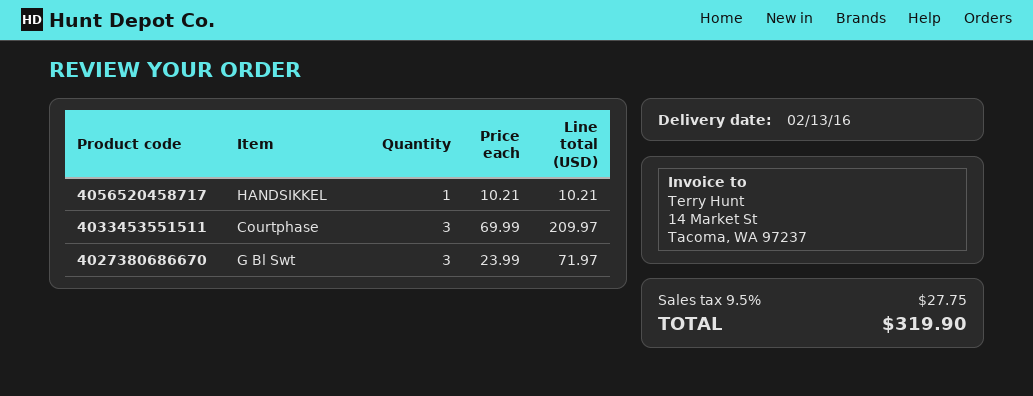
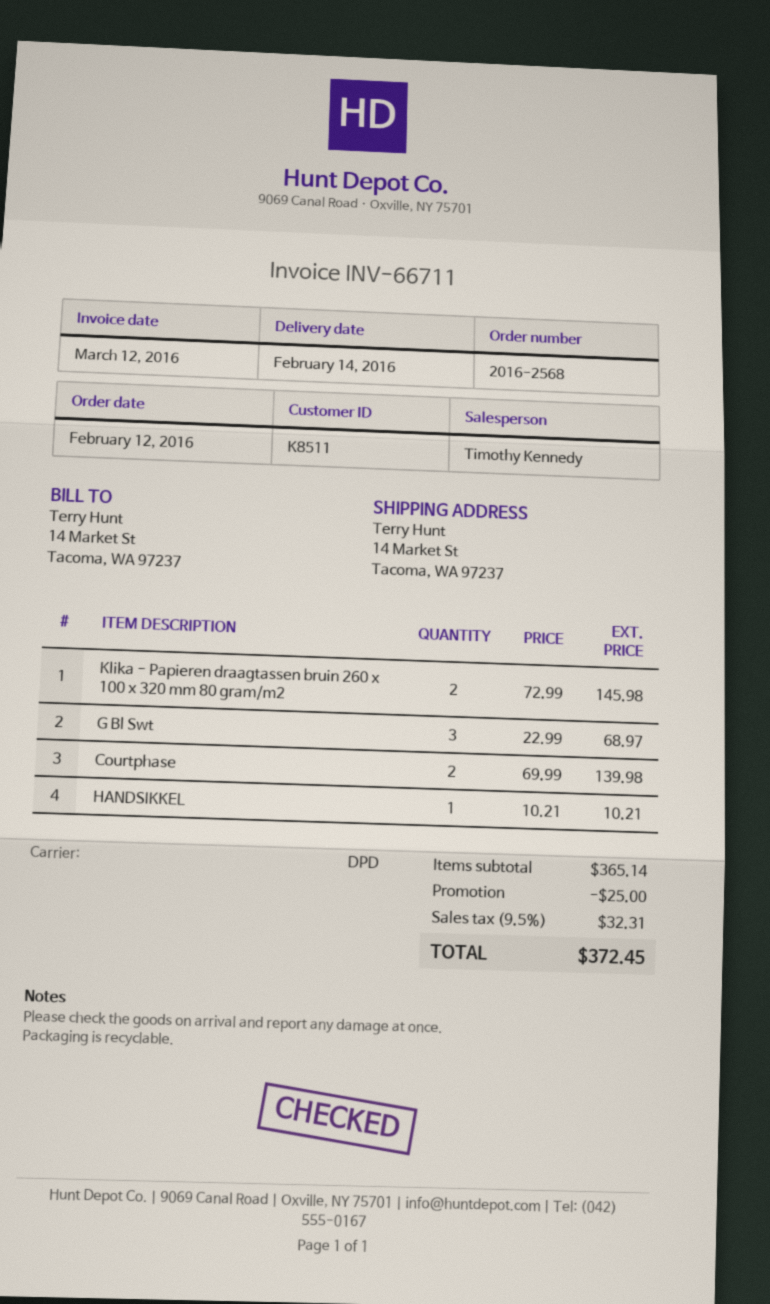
delivery date: 2016-02-13 -> 2016-02-14
Courtphase: 3 x 69.99 = 209.97 -> 2 x 69.99 = 139.98
G Bl Swt: 3 x 23.99 = 71.97 -> 3 x 22.99 = 68.97
Klika - Papieren draagtassen bruin 260 x 100 x 320 mm 80 gram/m2: none -> 2 x 72.99 = 145.98
discount: none -> 25.00
tax: 9.5% = 27.75 -> 9.5% = 32.31
total: 319.90 -> 372.45

